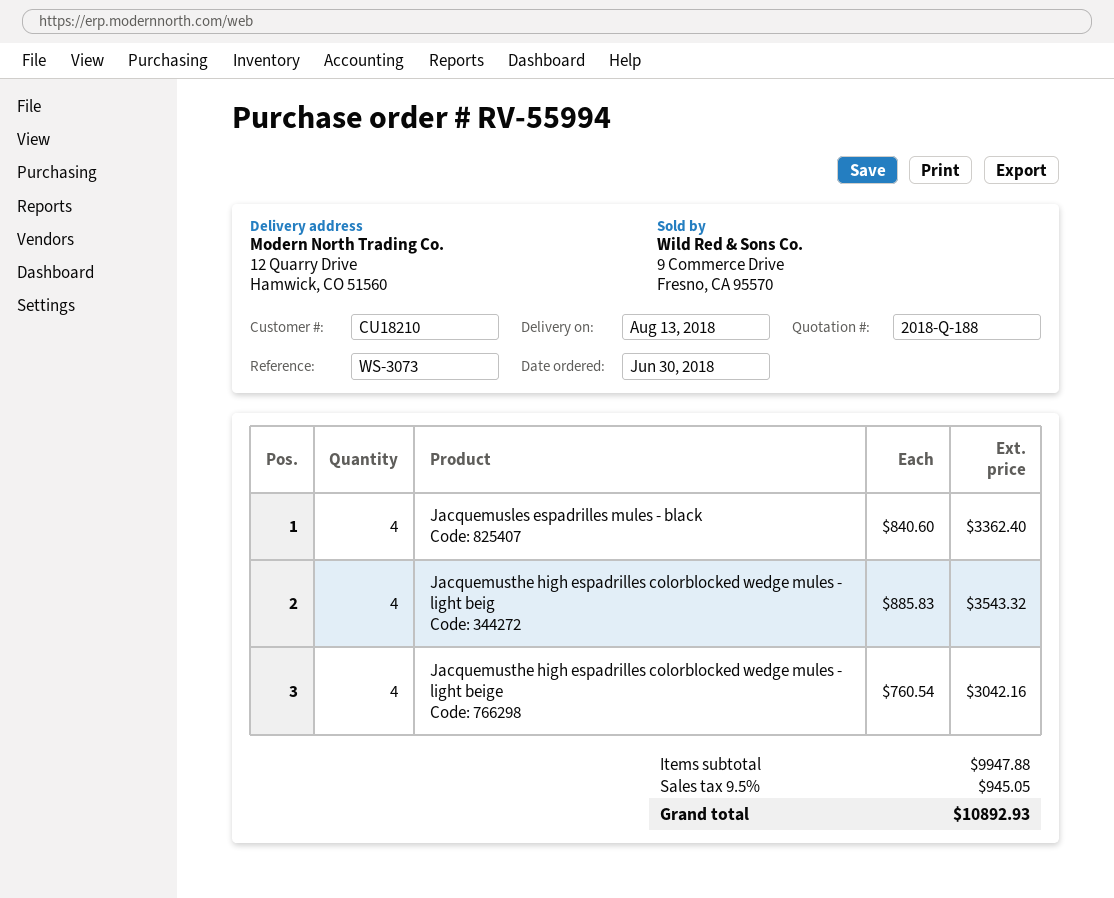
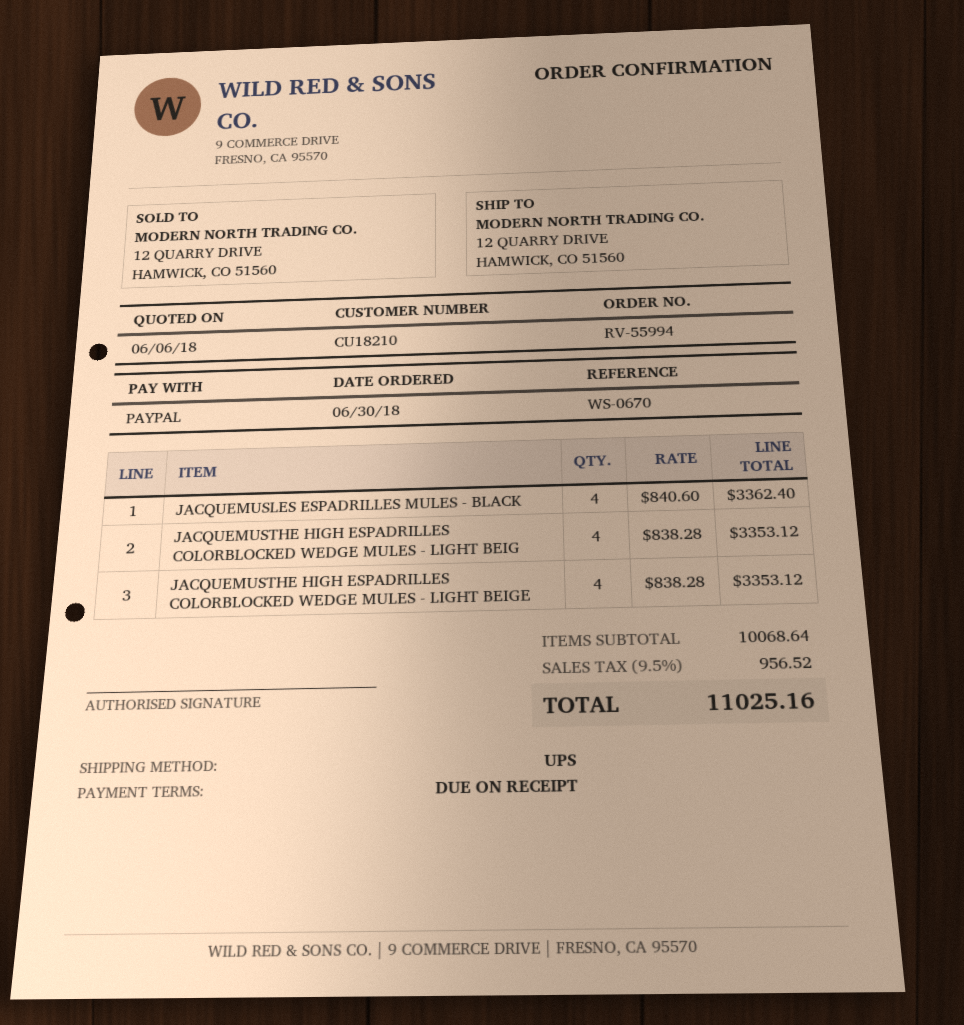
reference: WS-3073 -> WS-0670
Jacquemusthe high espadrilles colorblocked wedge mules - light beig: 4 x 885.83 = 3543.32 -> 4 x 838.28 = 3353.12
Jacquemusthe high espadrilles colorblocked wedge mules - light beige: 4 x 760.54 = 3042.16 -> 4 x 838.28 = 3353.12
subtotal: 9947.88 -> 10068.64
tax: 9.5% = 945.05 -> 9.5% = 956.52
total: 10892.93 -> 11025.16

